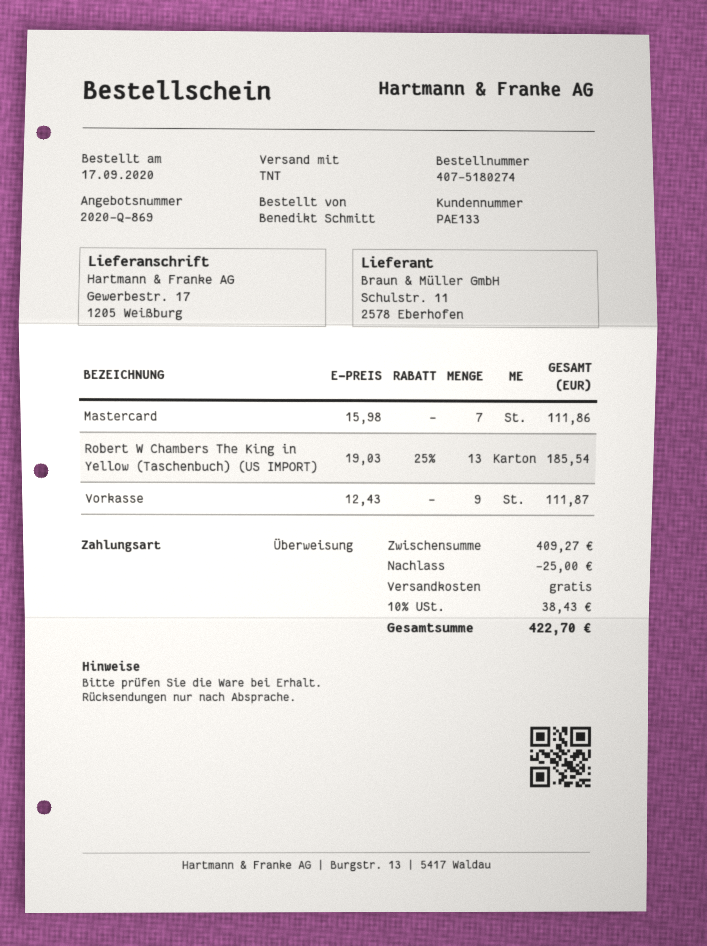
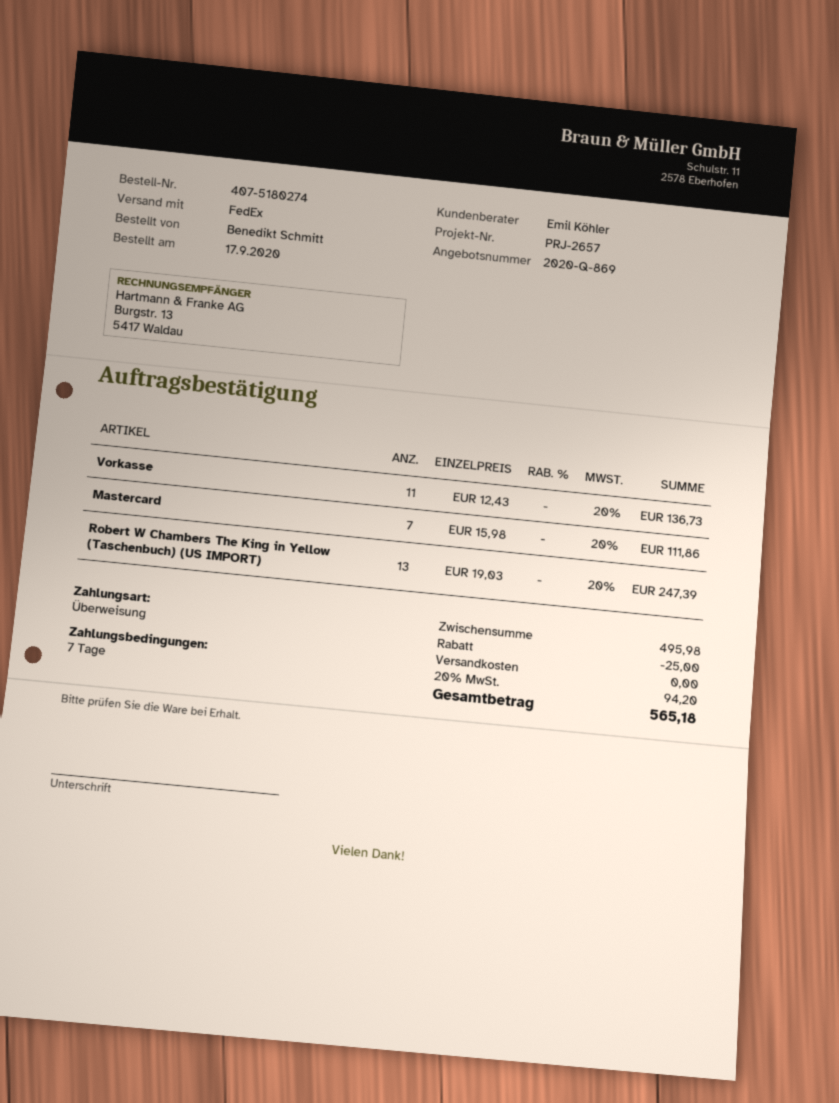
shipping method: TNT -> FedEx
Robert W Chambers The King in Yellow (Taschenbuch) (US IMPORT): 13 x 19.03 - 25% = 185.54 -> 13 x 19.03 = 247.39
Vorkasse: 9 x 12.43 = 111.87 -> 11 x 12.43 = 136.73
subtotal: 409.27 -> 495.98
tax: 10% = 38.43 -> 20% = 94.20
total: 422.70 -> 565.18

